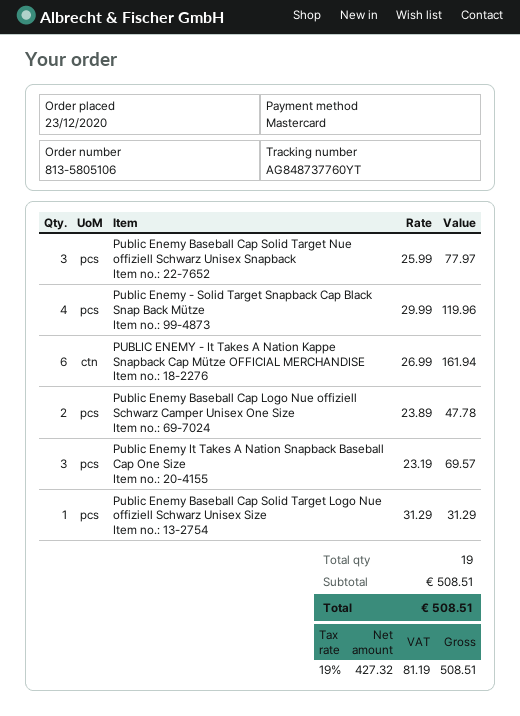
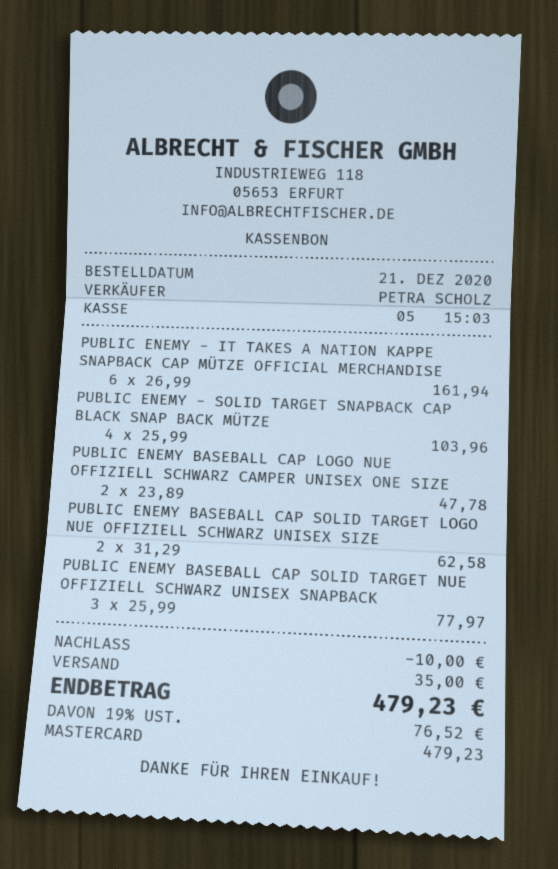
order date: 2020-12-23 -> 2020-12-21
Public Enemy - Solid Target Snapback Cap Black Snap Back Mütze: 4 x 29.99 = 119.96 -> 4 x 25.99 = 103.96
Public Enemy It Takes A Nation Snapback Baseball Cap One Size: 3 x 23.19 = 69.57 -> none
Public Enemy Baseball Cap Solid Target Logo Nue offiziell Schwarz Unisex Size: 1 x 31.29 = 31.29 -> 2 x 31.29 = 62.58
discount: none -> 10.00
shipping: none -> 35.00
tax: 19% = 81.19 -> 19% = 76.52
total: 508.51 -> 479.23

